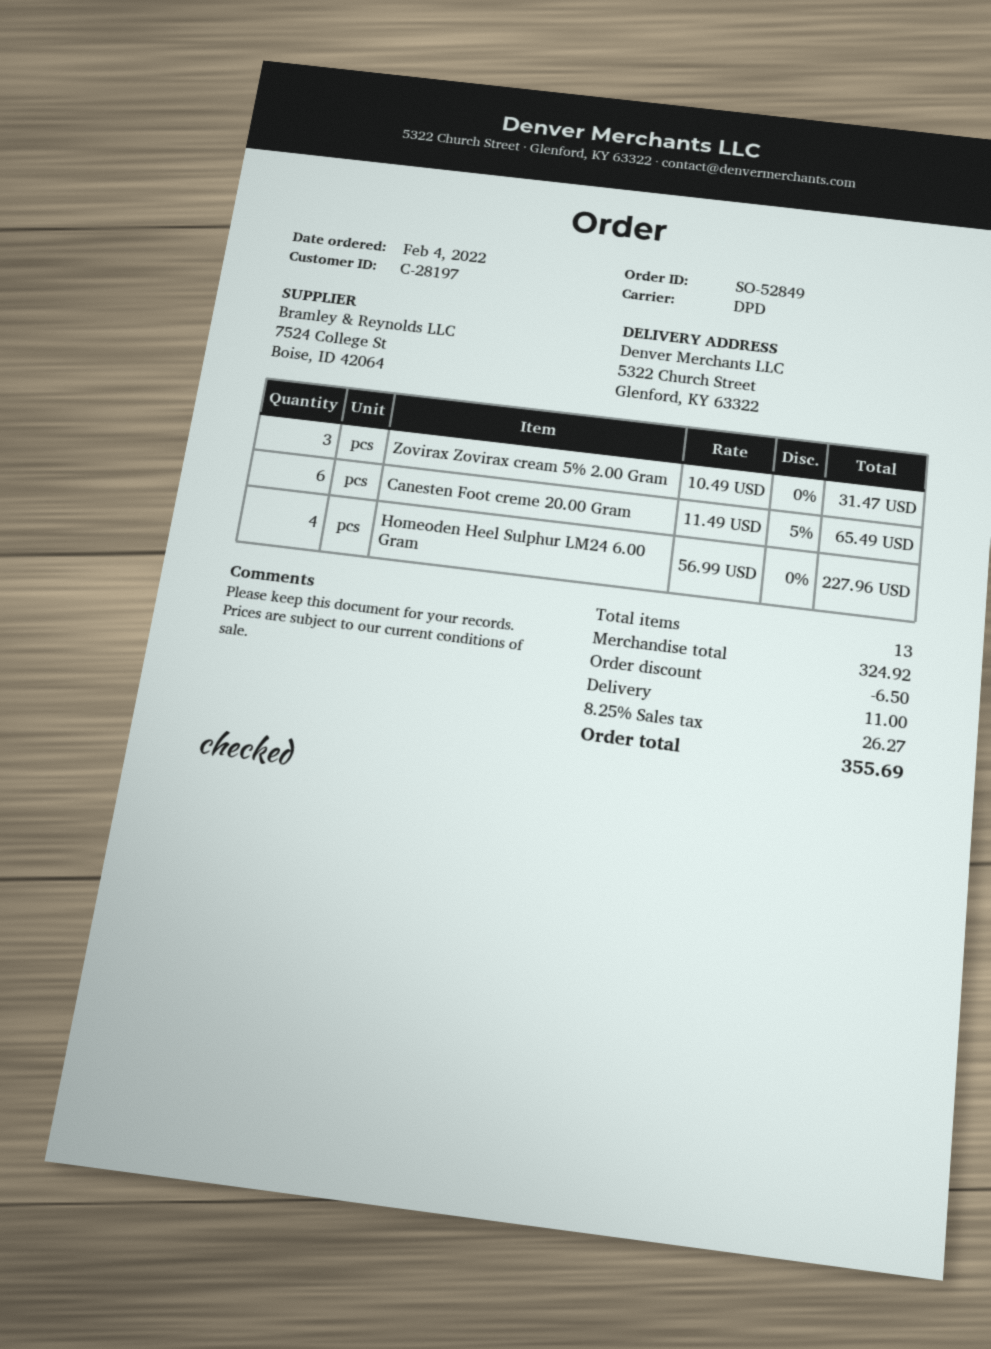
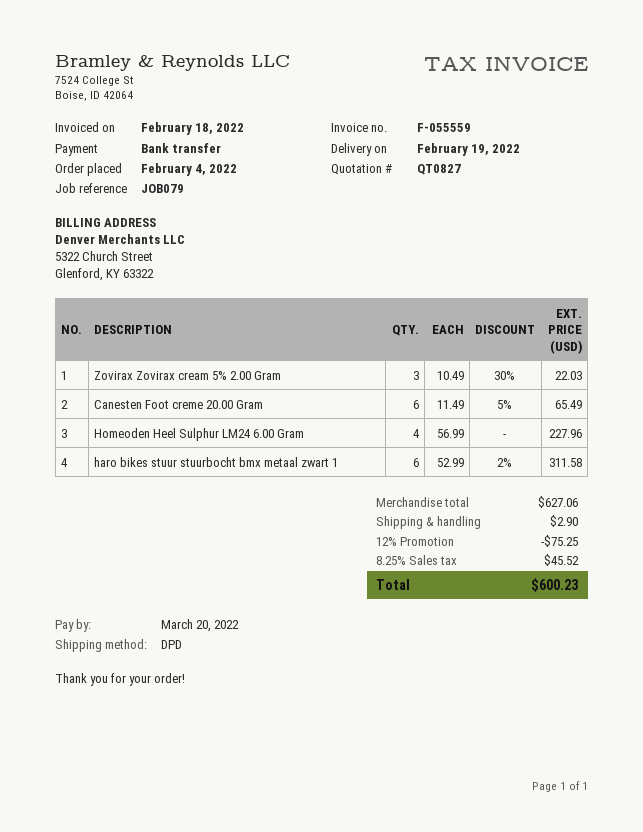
Zovirax Zovirax cream 5% 2.00 Gram: 3 x 10.49 = 31.47 -> 3 x 10.49 - 30% = 22.03
haro bikes stuur stuurbocht bmx metaal zwart 1: none -> 6 x 52.99 - 2% = 311.58
subtotal: 324.92 -> 627.06
discount: 6.50 -> 75.25
shipping: 11.00 -> 2.90
tax: 8.25% = 26.27 -> 8.25% = 45.52
total: 355.69 -> 600.23

